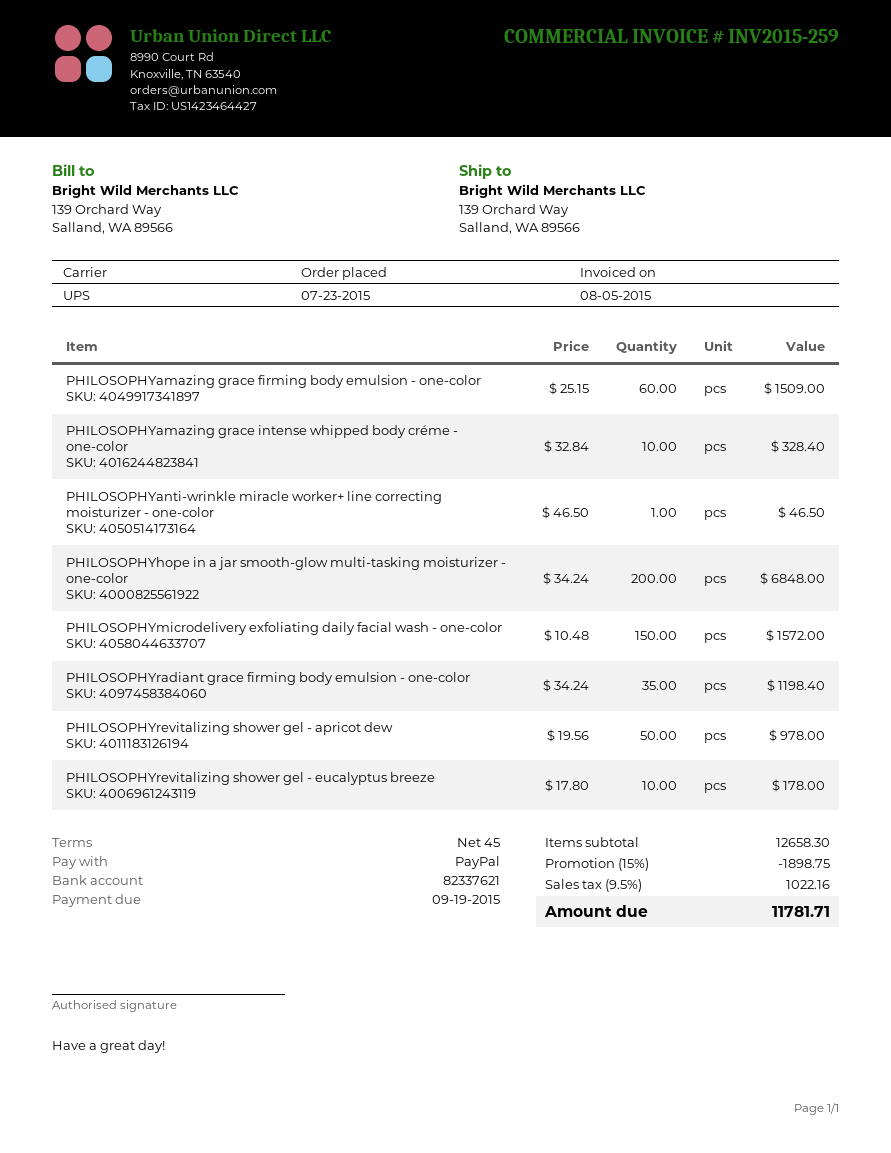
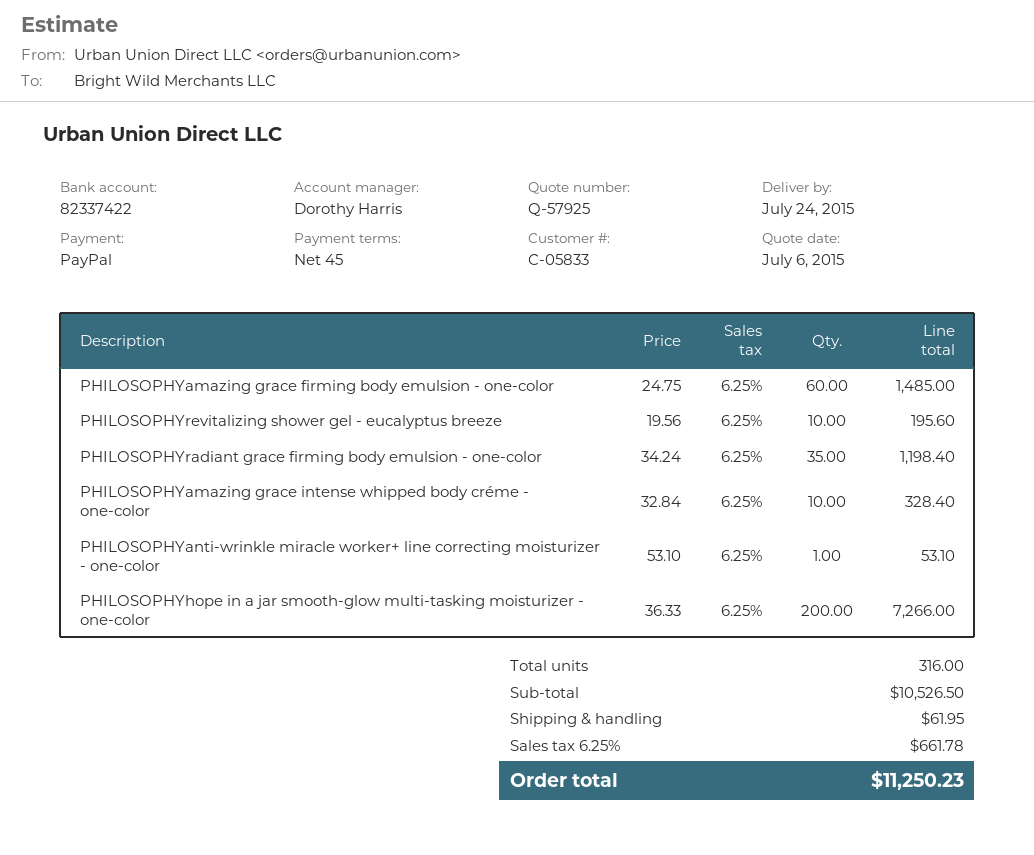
bank account: 82337621 -> 82337422
PHILOSOPHYamazing grace firming body emulsion - one-color: 60 x 25.15 = 1509.00 -> 60 x 24.75 = 1485.00
PHILOSOPHYanti-wrinkle miracle worker+ line correcting moisturizer - one-color: 1 x 46.50 = 46.50 -> 1 x 53.10 = 53.10
PHILOSOPHYhope in a jar smooth-glow multi-tasking moisturizer - one-color: 200 x 34.24 = 6848.00 -> 200 x 36.33 = 7266.00
PHILOSOPHYmicrodelivery exfoliating daily facial wash - one-color: 150 x 10.48 = 1572.00 -> none
PHILOSOPHYrevitalizing shower gel - apricot dew: 50 x 19.56 = 978.00 -> none
PHILOSOPHYrevitalizing shower gel - eucalyptus breeze: 10 x 17.80 = 178.00 -> 10 x 19.56 = 195.60
subtotal: 12658.30 -> 10526.50
discount: 15% = 1898.75 -> none
shipping: none -> 61.95
tax: 9.5% = 1022.16 -> 6.25% = 661.78
total: 11781.71 -> 11250.23

